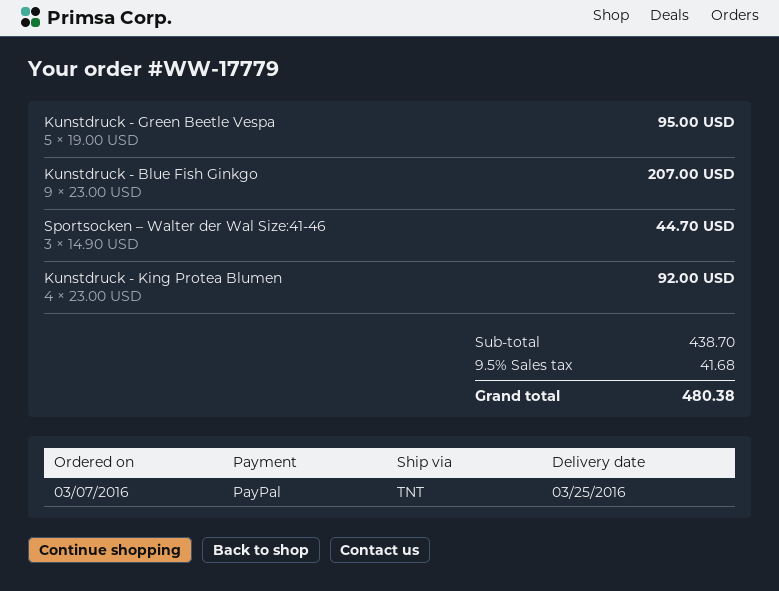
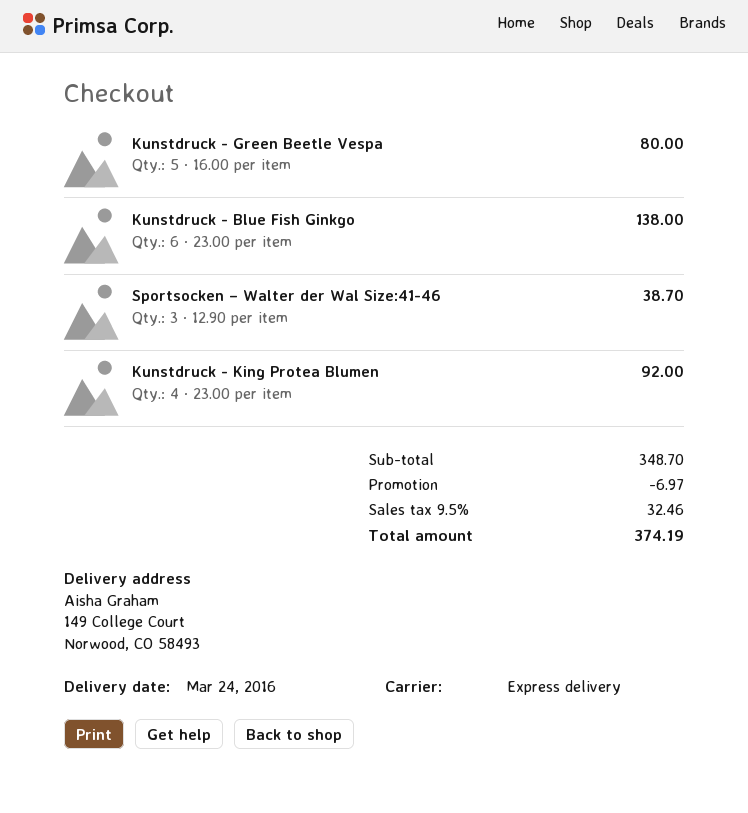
delivery date: 2016-03-25 -> 2016-03-24
shipping method: TNT -> express
Kunstdruck - Green Beetle Vespa: 5 x 19.00 = 95.00 -> 5 x 16.00 = 80.00
Kunstdruck - Blue Fish Ginkgo: 9 x 23.00 = 207.00 -> 6 x 23.00 = 138.00
Sportsocken – Walter der Wal Size:41-46: 3 x 14.90 = 44.70 -> 3 x 12.90 = 38.70
subtotal: 438.70 -> 348.70
discount: none -> 6.97
tax: 9.5% = 41.68 -> 9.5% = 32.46
total: 480.38 -> 374.19

